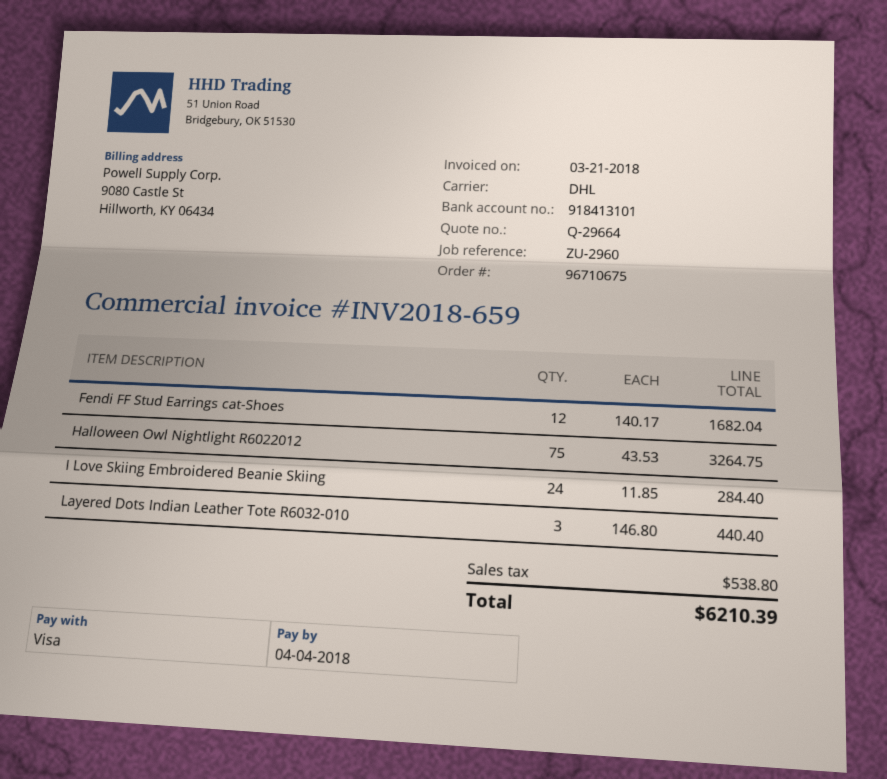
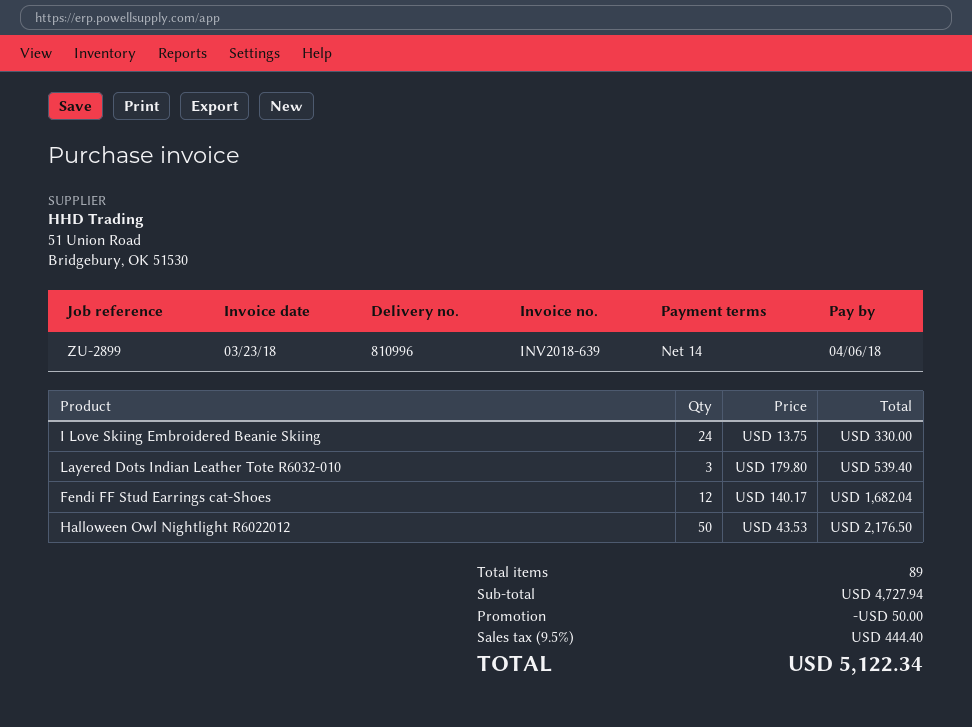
invoice number: INV2018-659 -> INV2018-639
invoice date: 2018-03-21 -> 2018-03-23
due date: 2018-04-04 -> 2018-04-06
reference: ZU-2960 -> ZU-2899
Halloween Owl Nightlight R6022012: 75 x 43.53 = 3264.75 -> 50 x 43.53 = 2176.50
I Love Skiing Embroidered Beanie Skiing: 24 x 11.85 = 284.40 -> 24 x 13.75 = 330.00
Layered Dots Indian Leather Tote R6032-010: 3 x 146.80 = 440.40 -> 3 x 179.80 = 539.40
discount: none -> 50.00
tax: 538.80 -> 444.40
total: 6210.39 -> 5122.34

